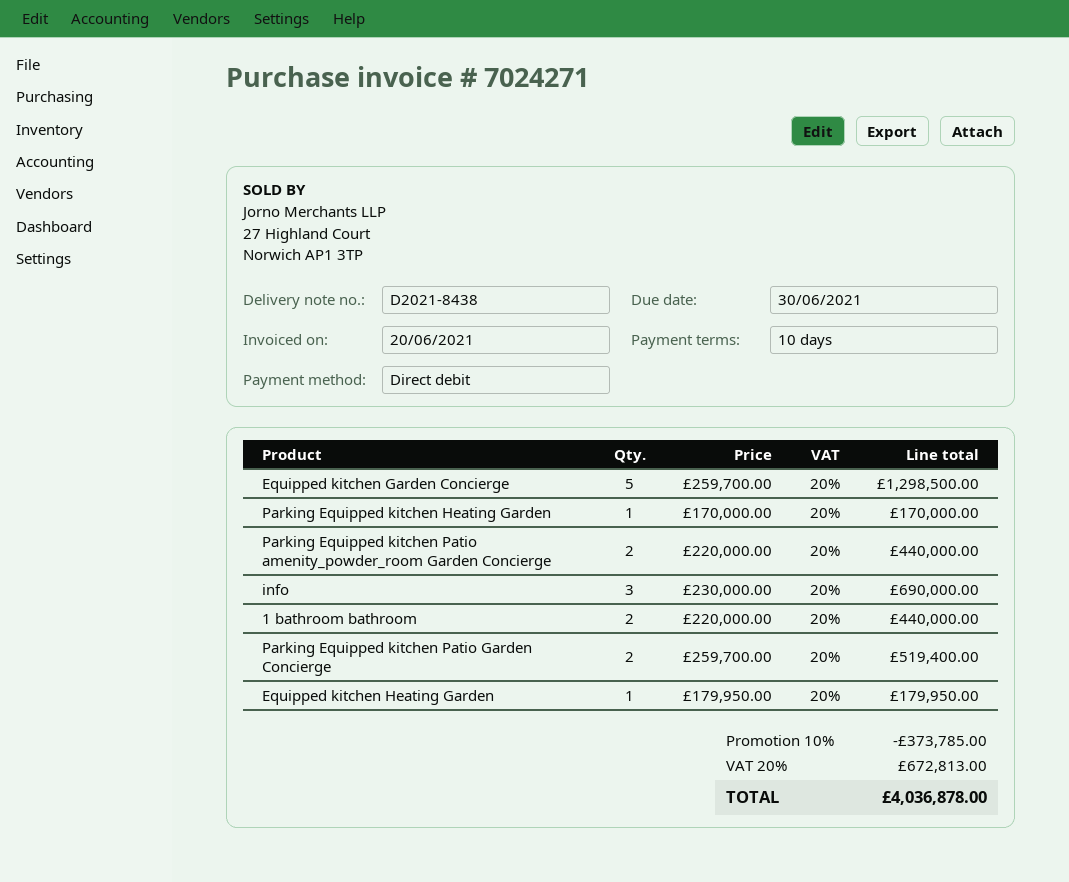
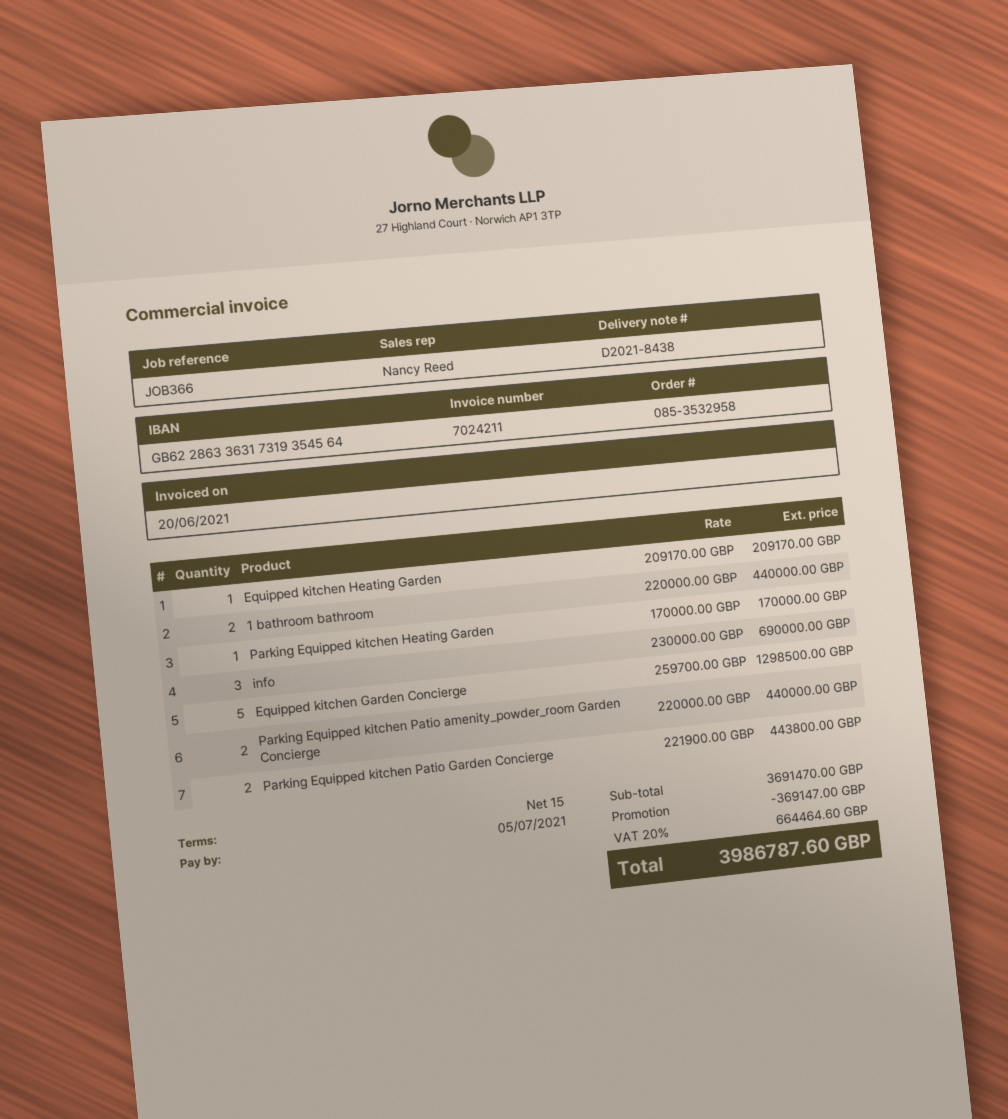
invoice number: 7024271 -> 7024211
payment terms: 10 days -> 15 days
due date: 2021-06-30 -> 2021-07-05
Parking Equipped kitchen Patio Garden Concierge: 2 x 259700.00 = 519400.00 -> 2 x 221900.00 = 443800.00
Equipped kitchen Heating Garden: 1 x 179950.00 = 179950.00 -> 1 x 209170.00 = 209170.00
discount: 373785.00 -> 369147.00
tax: 20% = 672813.00 -> 20% = 664464.60
total: 4036878.00 -> 3986787.60

